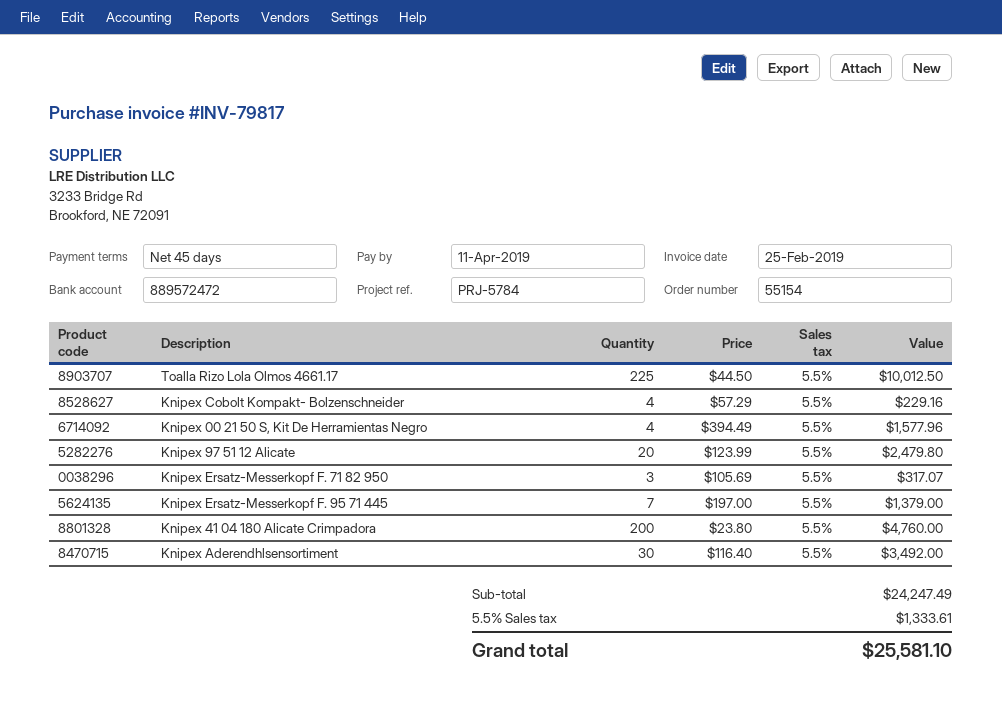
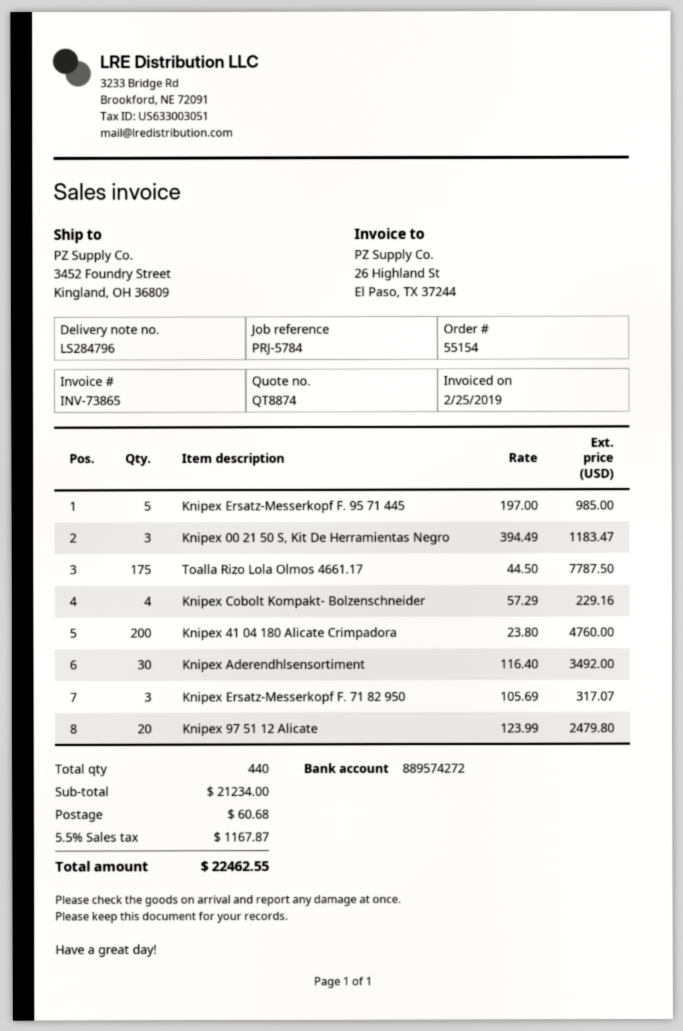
invoice number: INV-79817 -> INV-73865
bank account: 889572472 -> 889574272
Toalla Rizo Lola Olmos 4661.17: 225 x 44.50 = 10012.50 -> 175 x 44.50 = 7787.50
Knipex 00 21 50 S, Kit De Herramientas Negro: 4 x 394.49 = 1577.96 -> 3 x 394.49 = 1183.47
Knipex Ersatz-Messerkopf F. 95 71 445: 7 x 197.00 = 1379.00 -> 5 x 197.00 = 985.00
subtotal: 24247.49 -> 21234.00
shipping: none -> 60.68
tax: 5.5% = 1333.61 -> 5.5% = 1167.87
total: 25581.10 -> 22462.55

